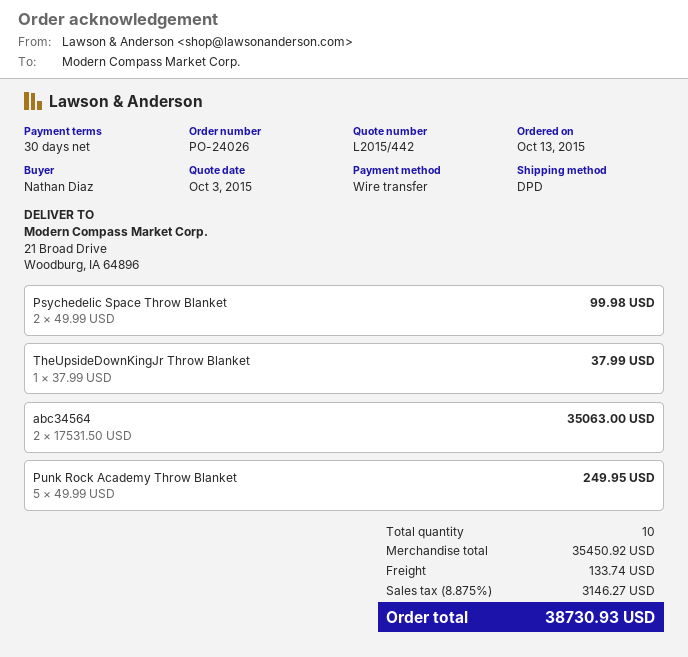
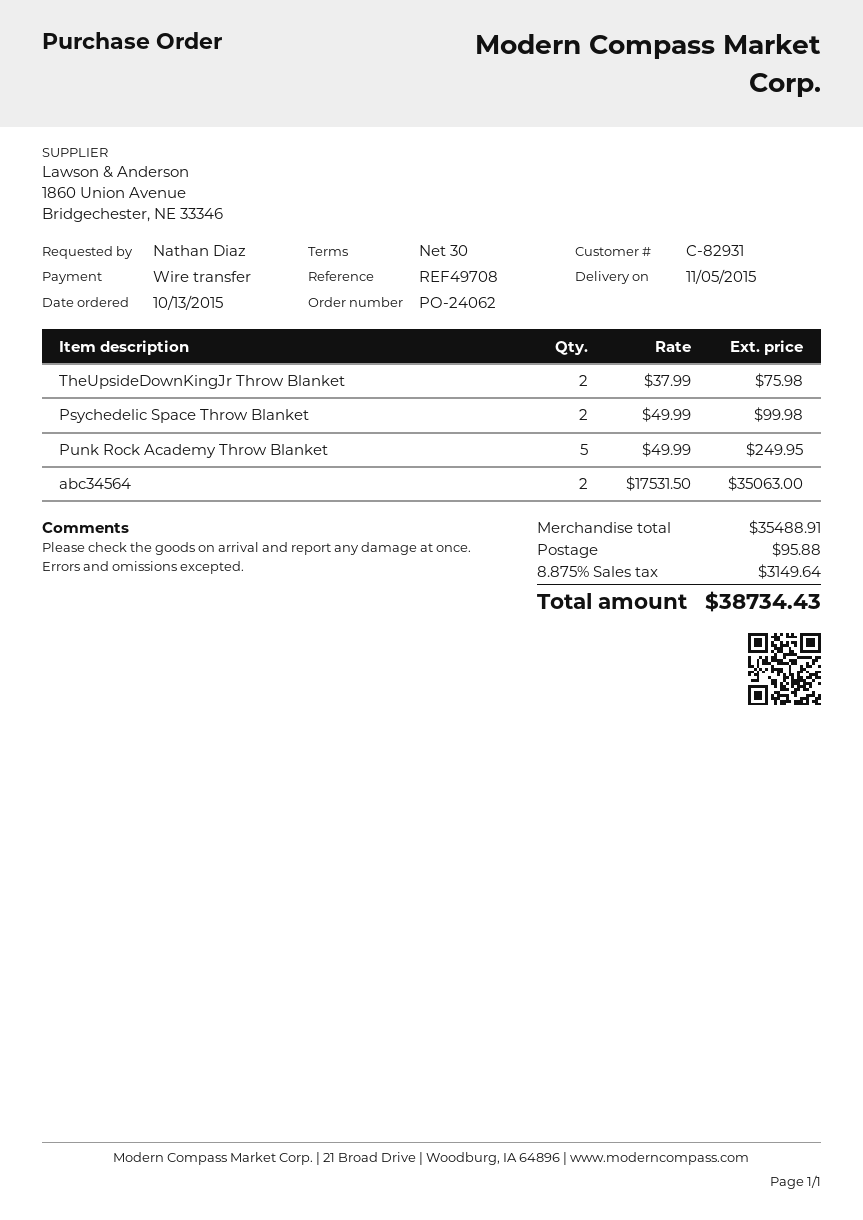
order number: PO-24026 -> PO-24062
TheUpsideDownKingJr Throw Blanket: 1 x 37.99 = 37.99 -> 2 x 37.99 = 75.98
subtotal: 35450.92 -> 35488.91
shipping: 133.74 -> 95.88
tax: 8.875% = 3146.27 -> 8.875% = 3149.64
total: 38730.93 -> 38734.43

